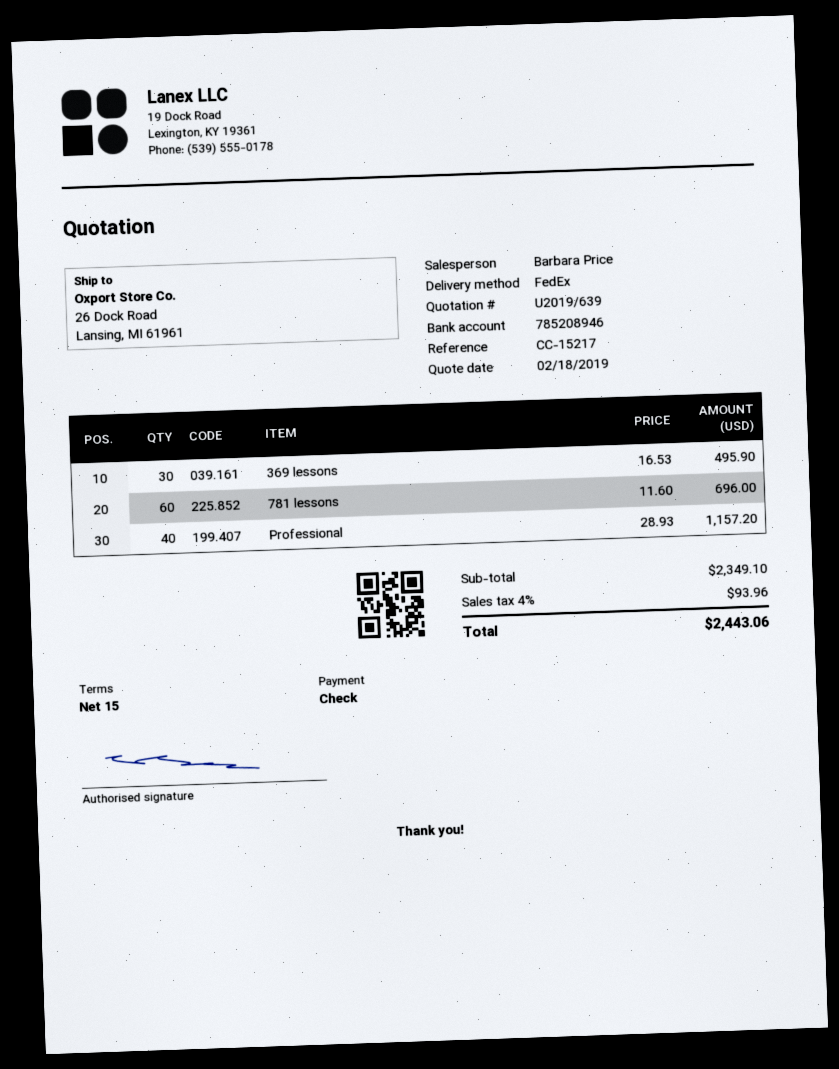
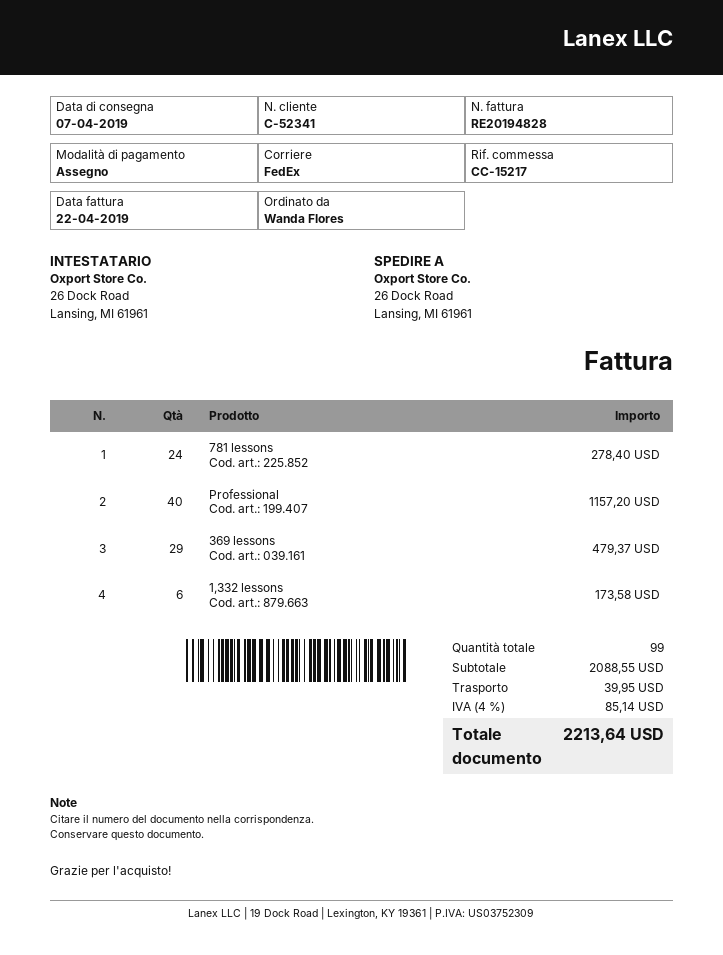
369 lessons: 30 for 495.90 -> 29 for 479.37
781 lessons: 60 for 696.00 -> 24 for 278.40
1,332 lessons: none -> 6 for 173.58
subtotal: 2349.10 -> 2088.55
shipping: none -> 39.95
tax: 4% = 93.96 -> 4% = 85.14
total: 2443.06 -> 2213.64

